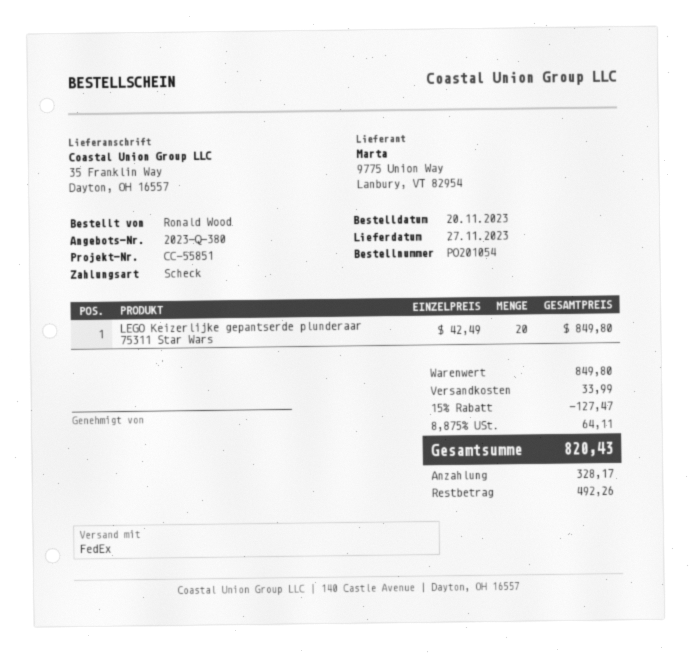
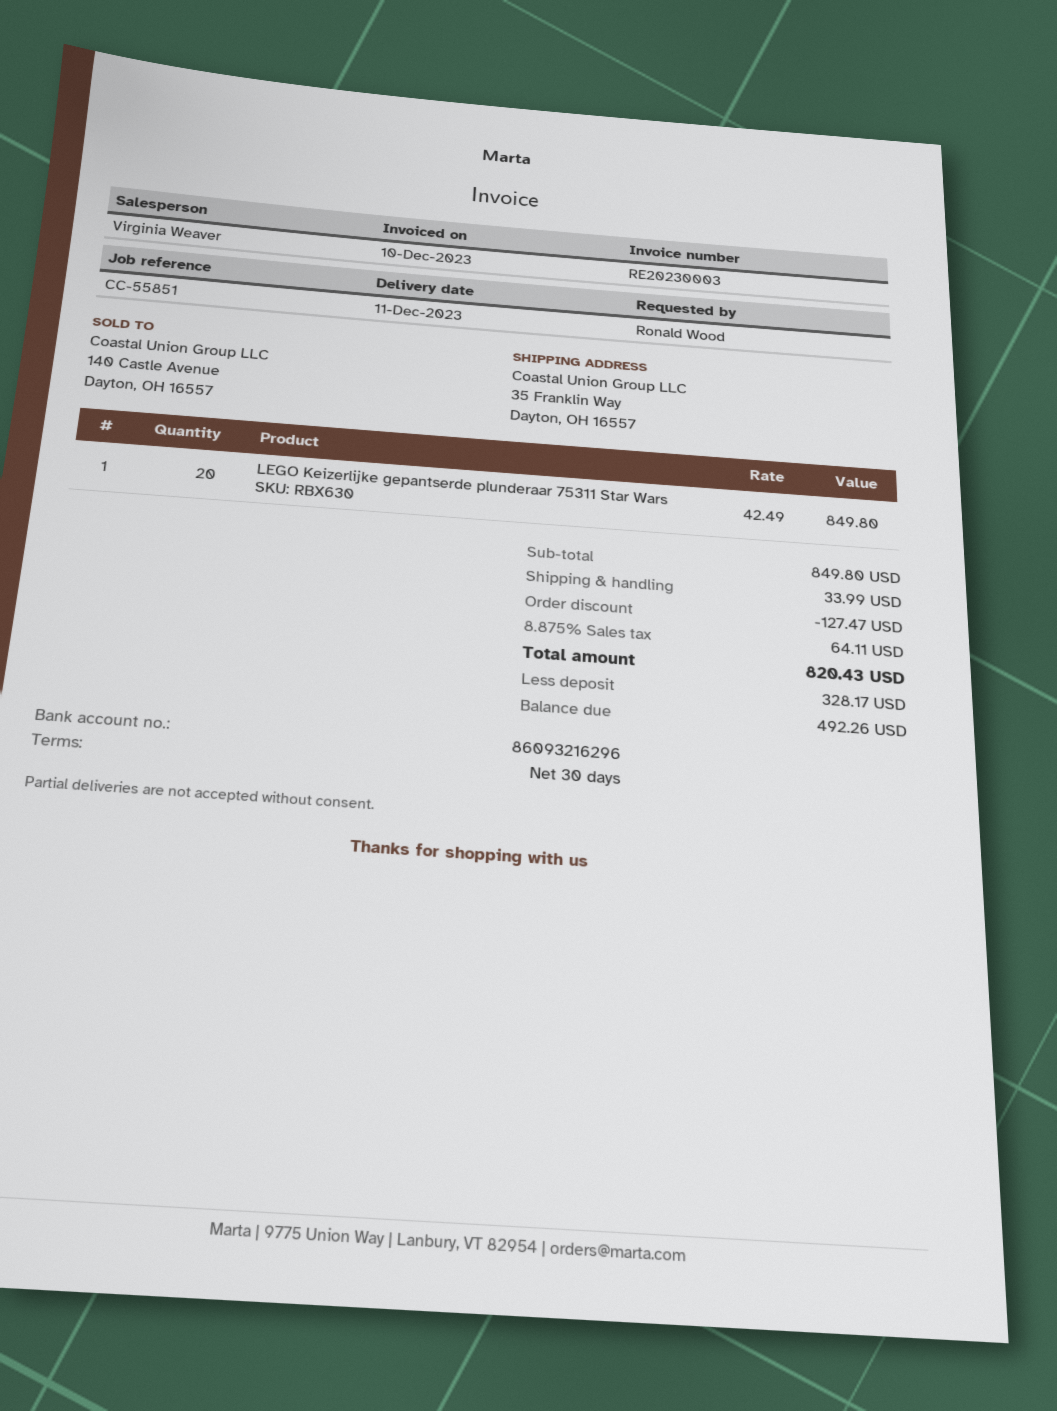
delivery date: 2023-11-27 -> 2023-12-11

